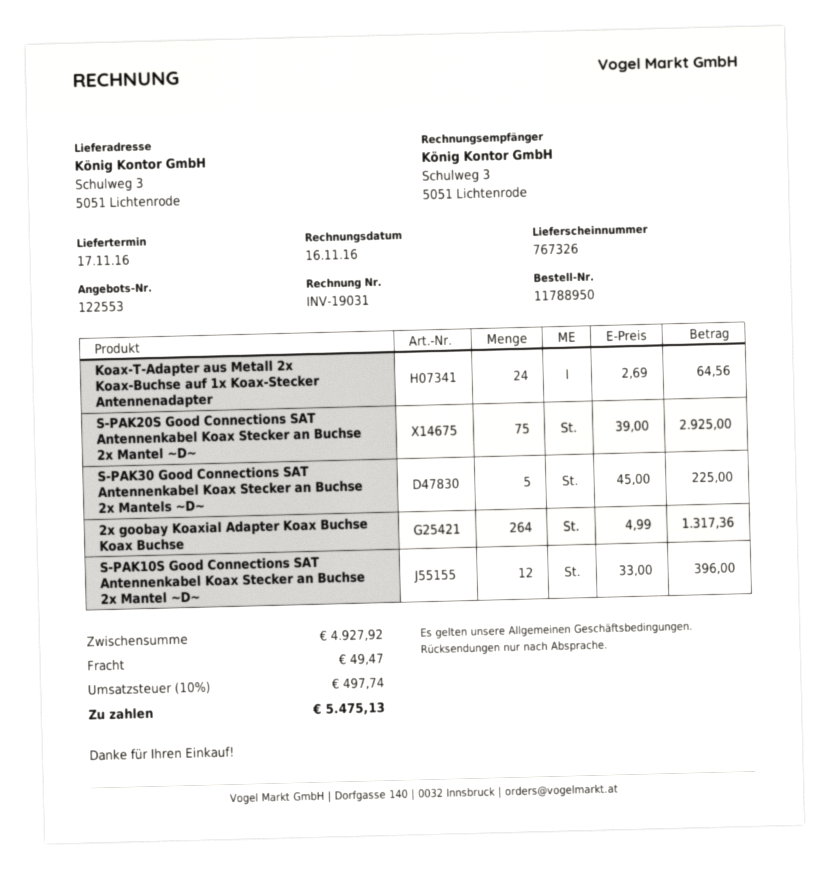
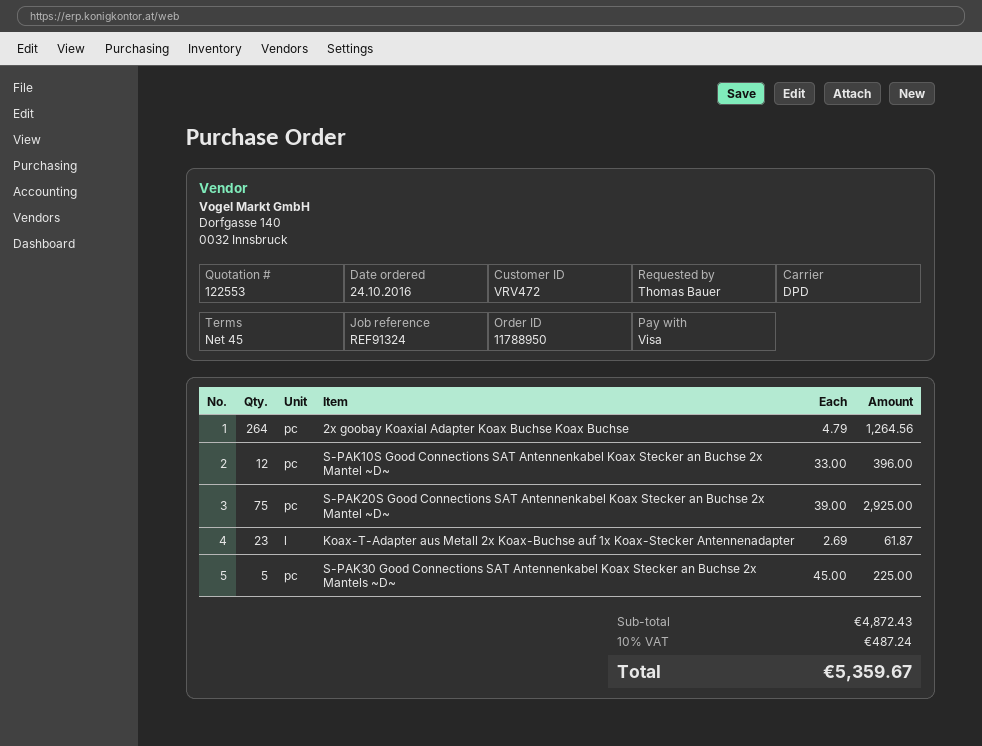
Koax-T-Adapter aus Metall 2x Koax-Buchse auf 1x Koax-Stecker Antennenadapter: 24 x 2.69 = 64.56 -> 23 x 2.69 = 61.87
2x goobay Koaxial Adapter Koax Buchse Koax Buchse: 264 x 4.99 = 1317.36 -> 264 x 4.79 = 1264.56
subtotal: 4927.92 -> 4872.43
shipping: 49.47 -> none
tax: 10% = 497.74 -> 10% = 487.24
total: 5475.13 -> 5359.67

